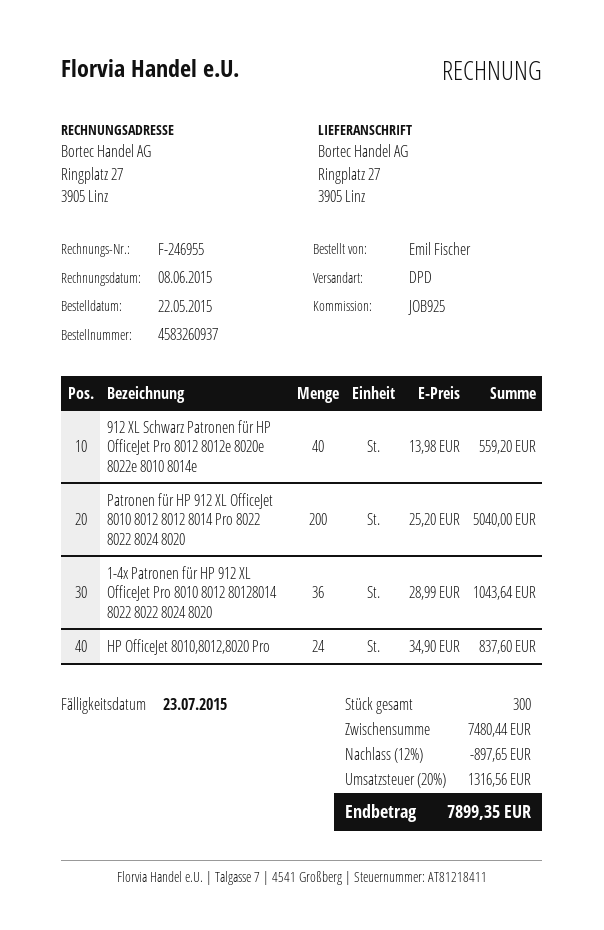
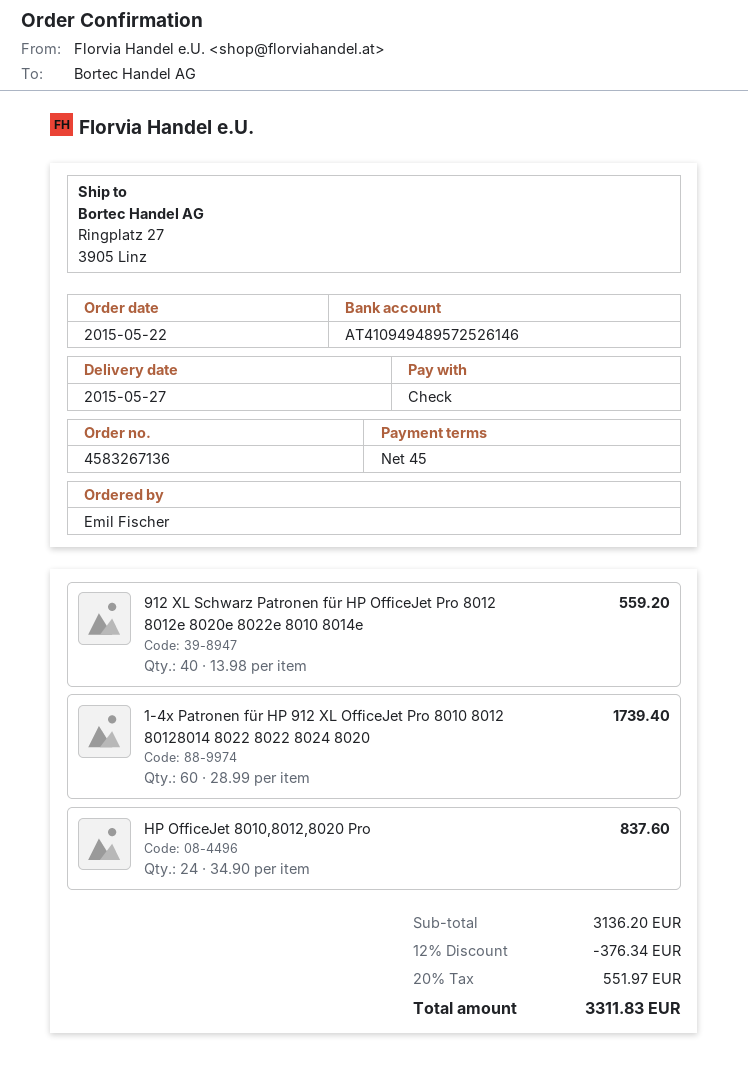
order number: 4583260937 -> 4583267136
Patronen für HP 912 XL OfficeJet 8010 8012 8012 8014 Pro 8022 8022 8024 8020: 200 x 25.20 = 5040.00 -> none
1-4x Patronen für HP 912 XL OfficeJet Pro 8010 8012 80128014 8022 8022 8024 8020: 36 x 28.99 = 1043.64 -> 60 x 28.99 = 1739.40
subtotal: 7480.44 -> 3136.20
discount: 12% = 897.65 -> 12% = 376.34
tax: 20% = 1316.56 -> 20% = 551.97
total: 7899.35 -> 3311.83

